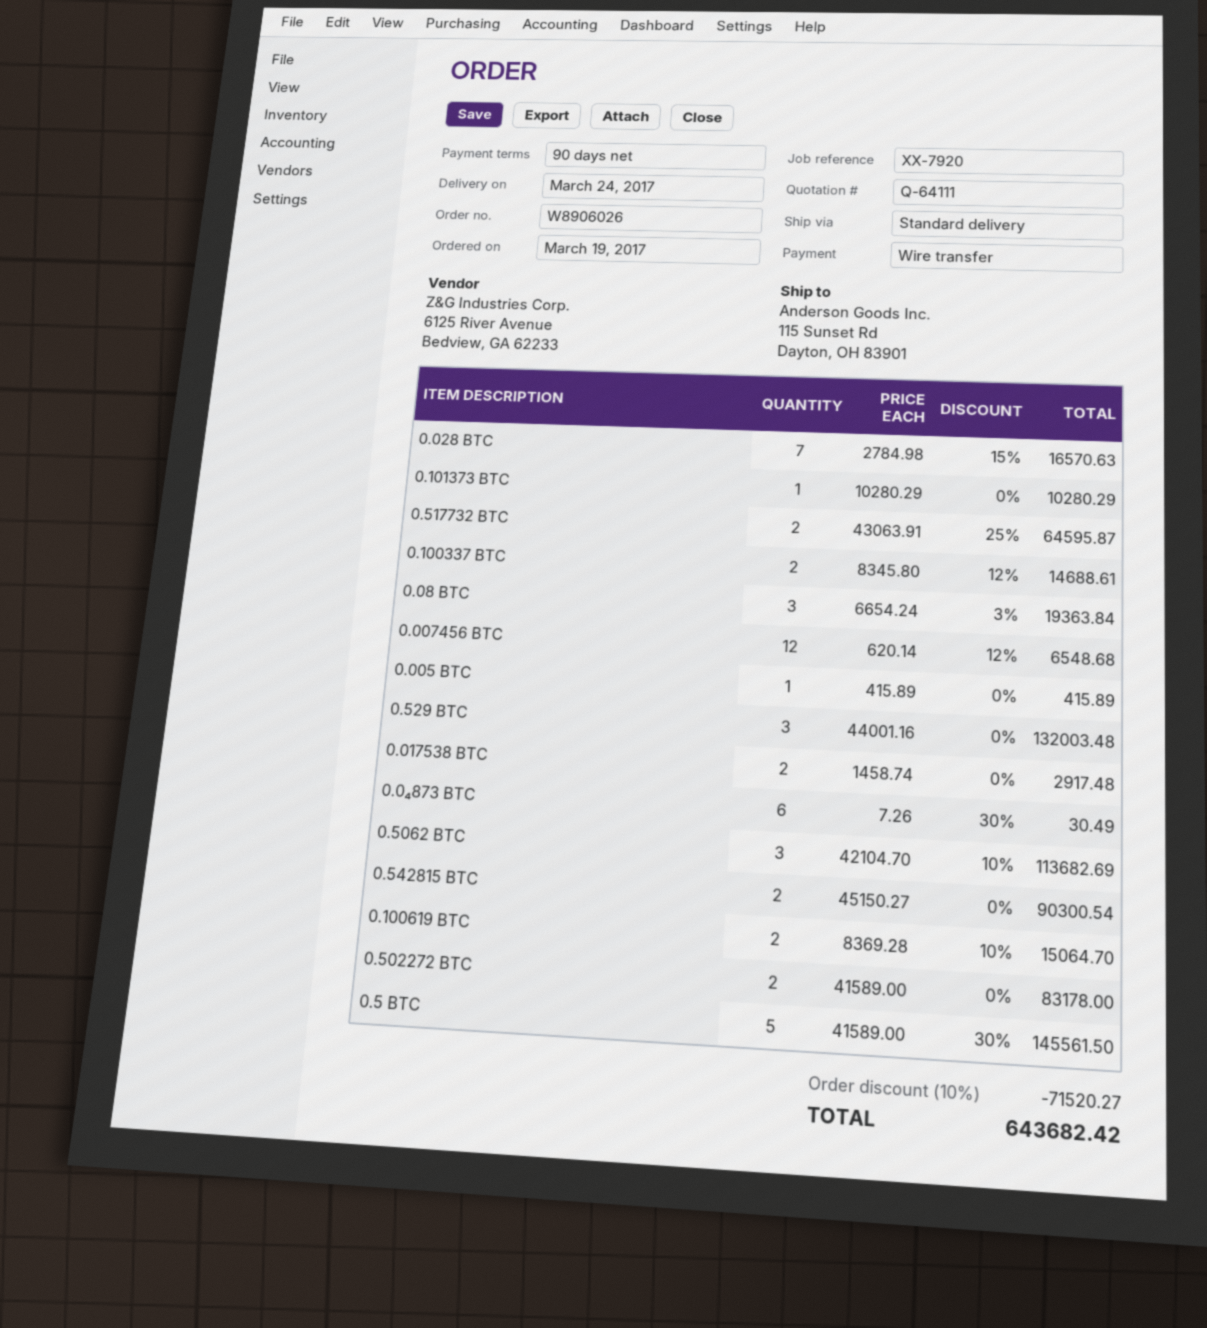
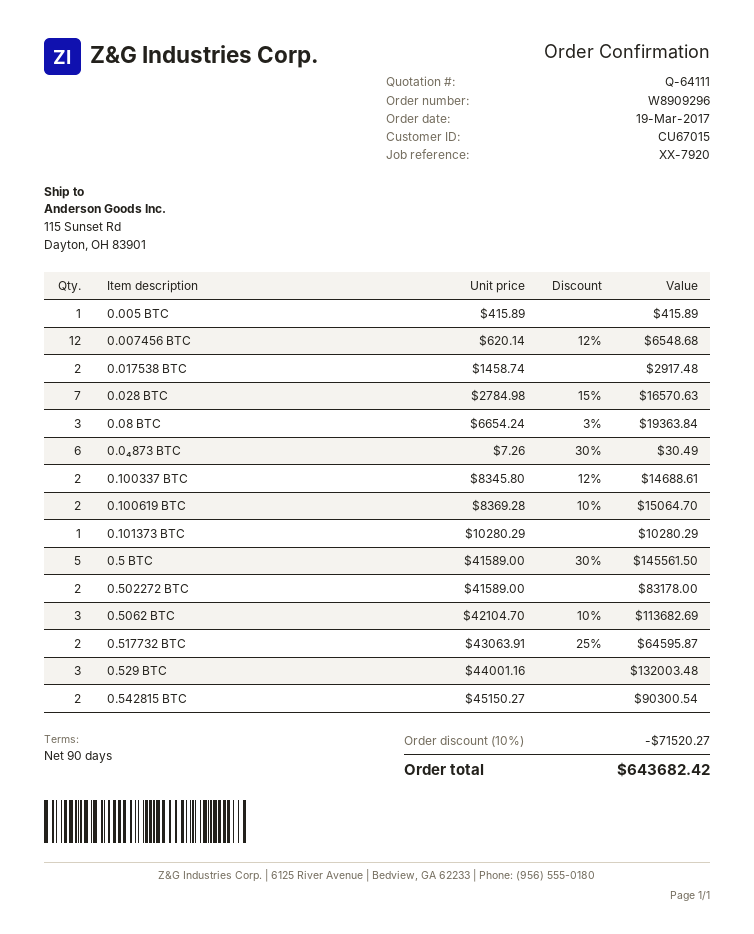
order number: W8906026 -> W8909296

